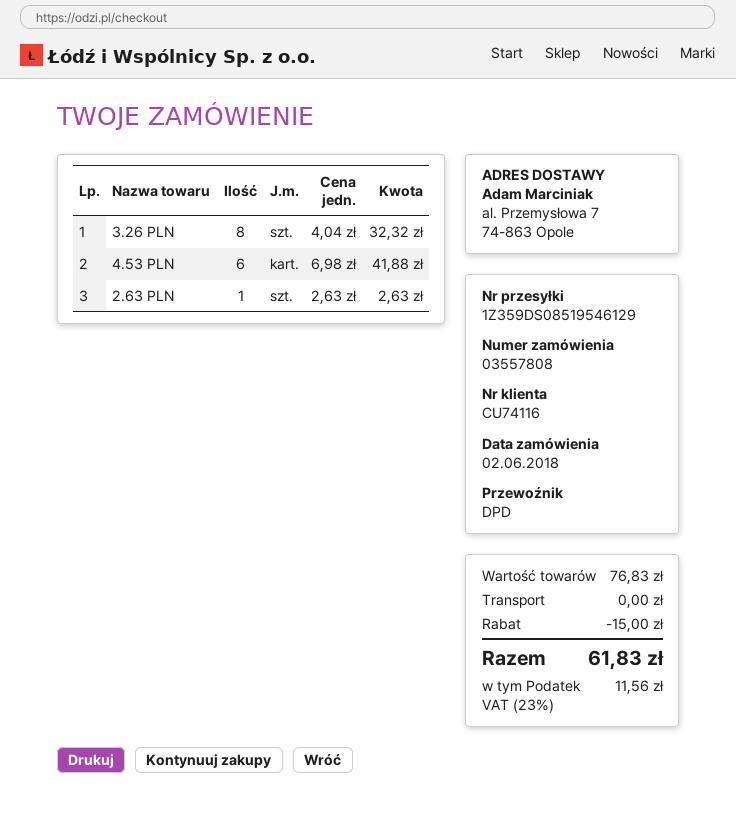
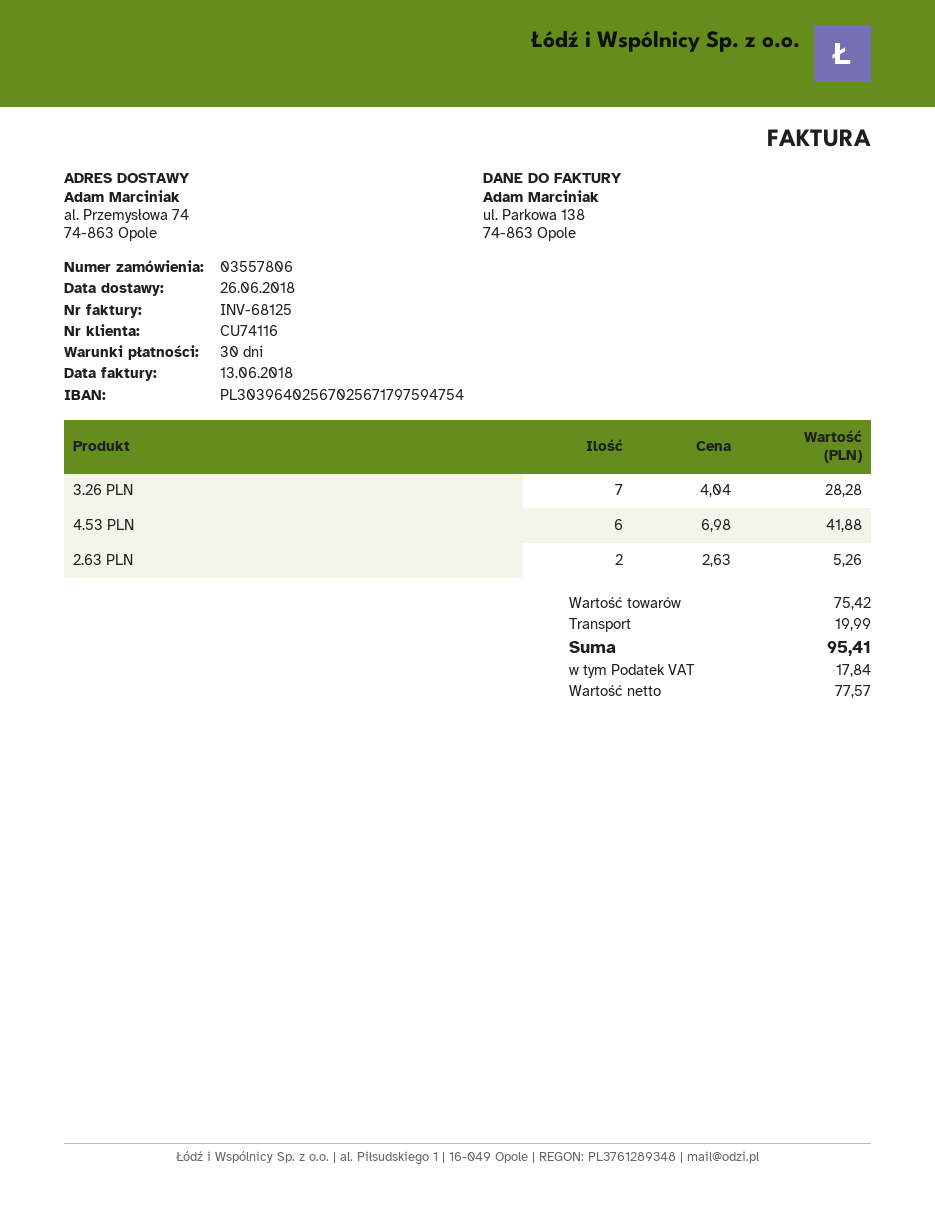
order number: 03557808 -> 03557806
ship to: al. Przemysłowa 7, 74-863 Opole -> al. Przemysłowa 74, 74-863 Opole
3.26 PLN: 8 x 4.04 = 32.32 -> 7 x 4.04 = 28.28
2.63 PLN: 1 x 2.63 = 2.63 -> 2 x 2.63 = 5.26
subtotal: 76.83 -> 75.42
discount: 15.00 -> none
shipping: 0.00 -> 19.99
tax: 11.56 -> 17.84
total: 61.83 -> 95.41

